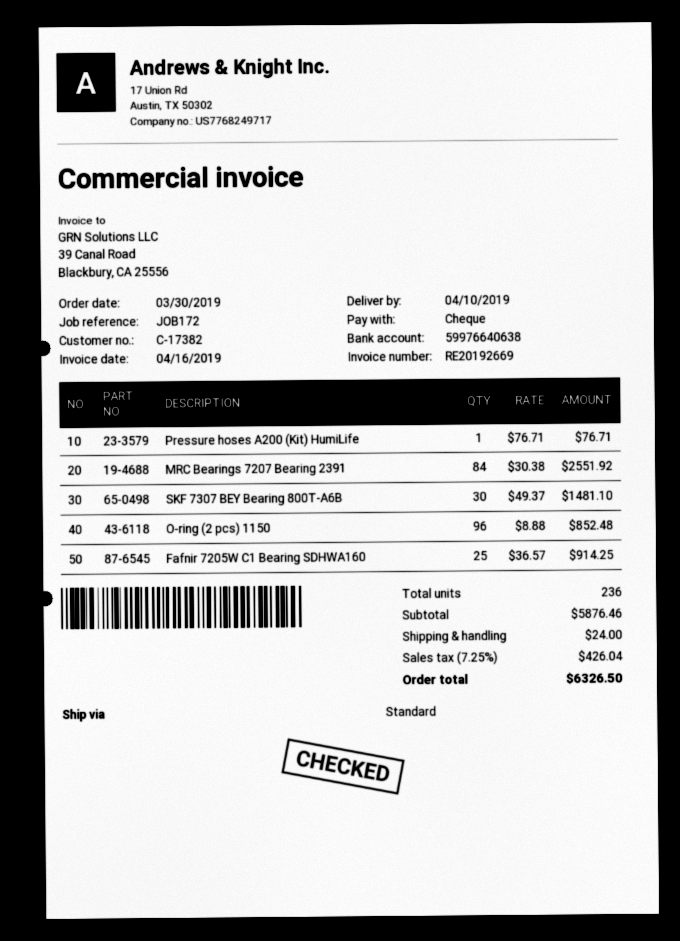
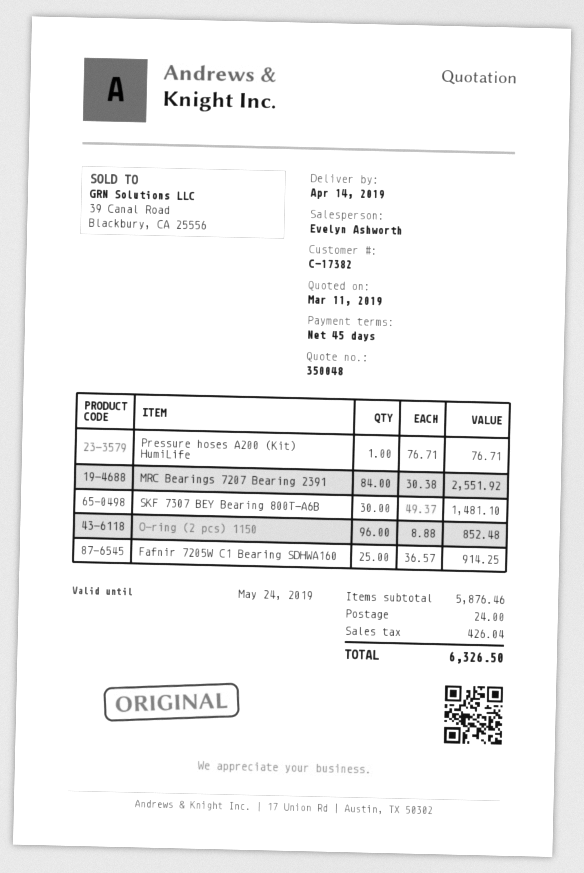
delivery date: 2019-04-10 -> 2019-04-14

